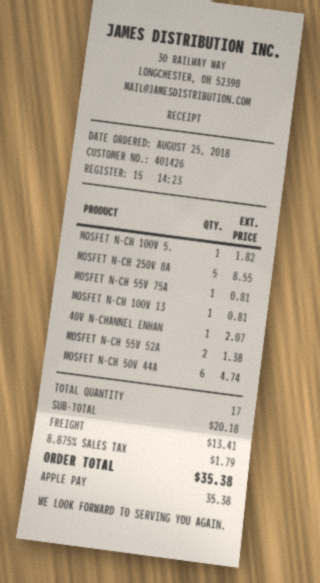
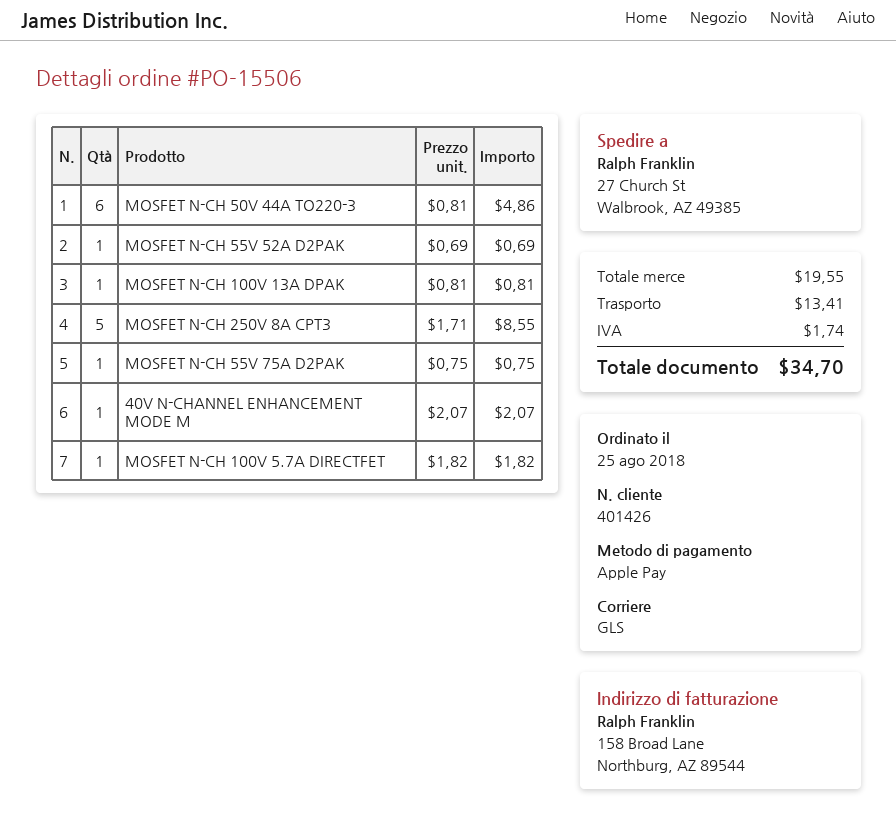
MOSFET N-CH 55V 75A: 1 for 0.81 -> 1 for 0.75
MOSFET N-CH 55V 52A: 2 for 1.38 -> 1 for 0.69
MOSFET N-CH 50V 44A: 6 for 4.74 -> 6 for 4.86
subtotal: 20.18 -> 19.55
tax: 1.79 -> 1.74
total: 35.38 -> 34.70

